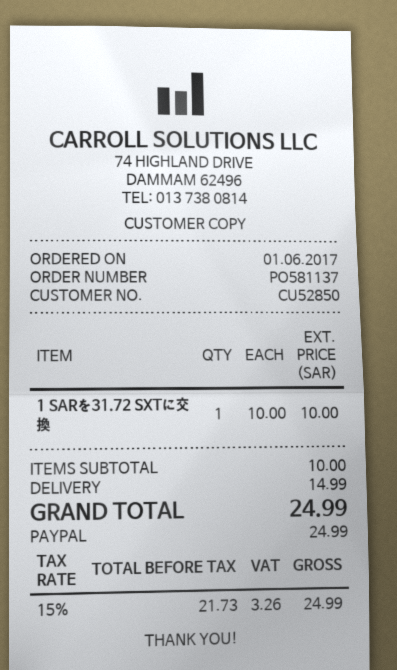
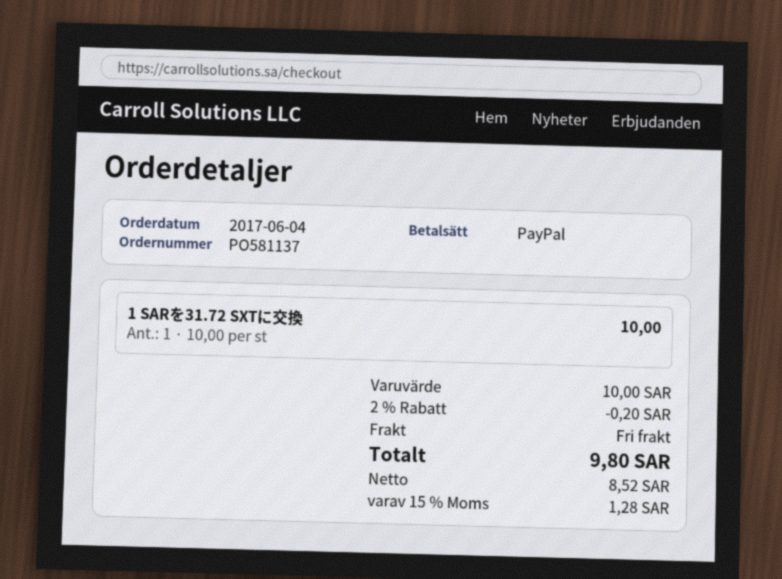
order date: 2017-06-01 -> 2017-06-04
discount: none -> 2% = 0.20
shipping: 14.99 -> 0.00
net: 21.73 -> 8.52
tax: 15% = 3.26 -> 15% = 1.28
total: 24.99 -> 9.80

